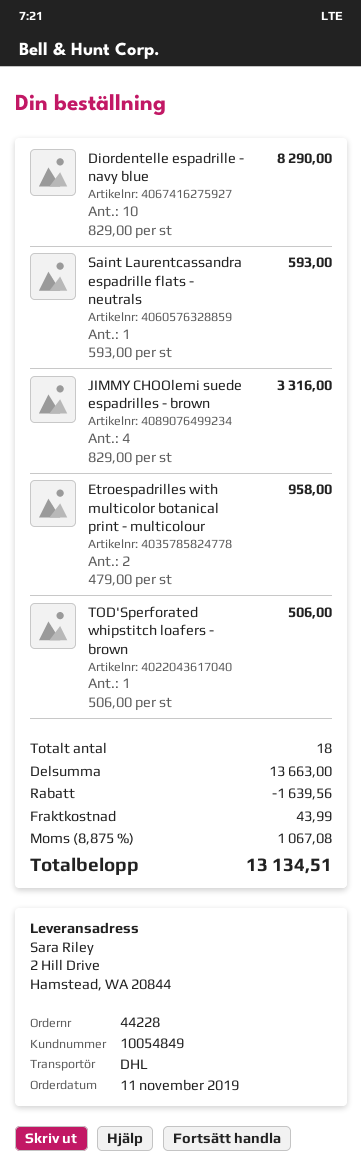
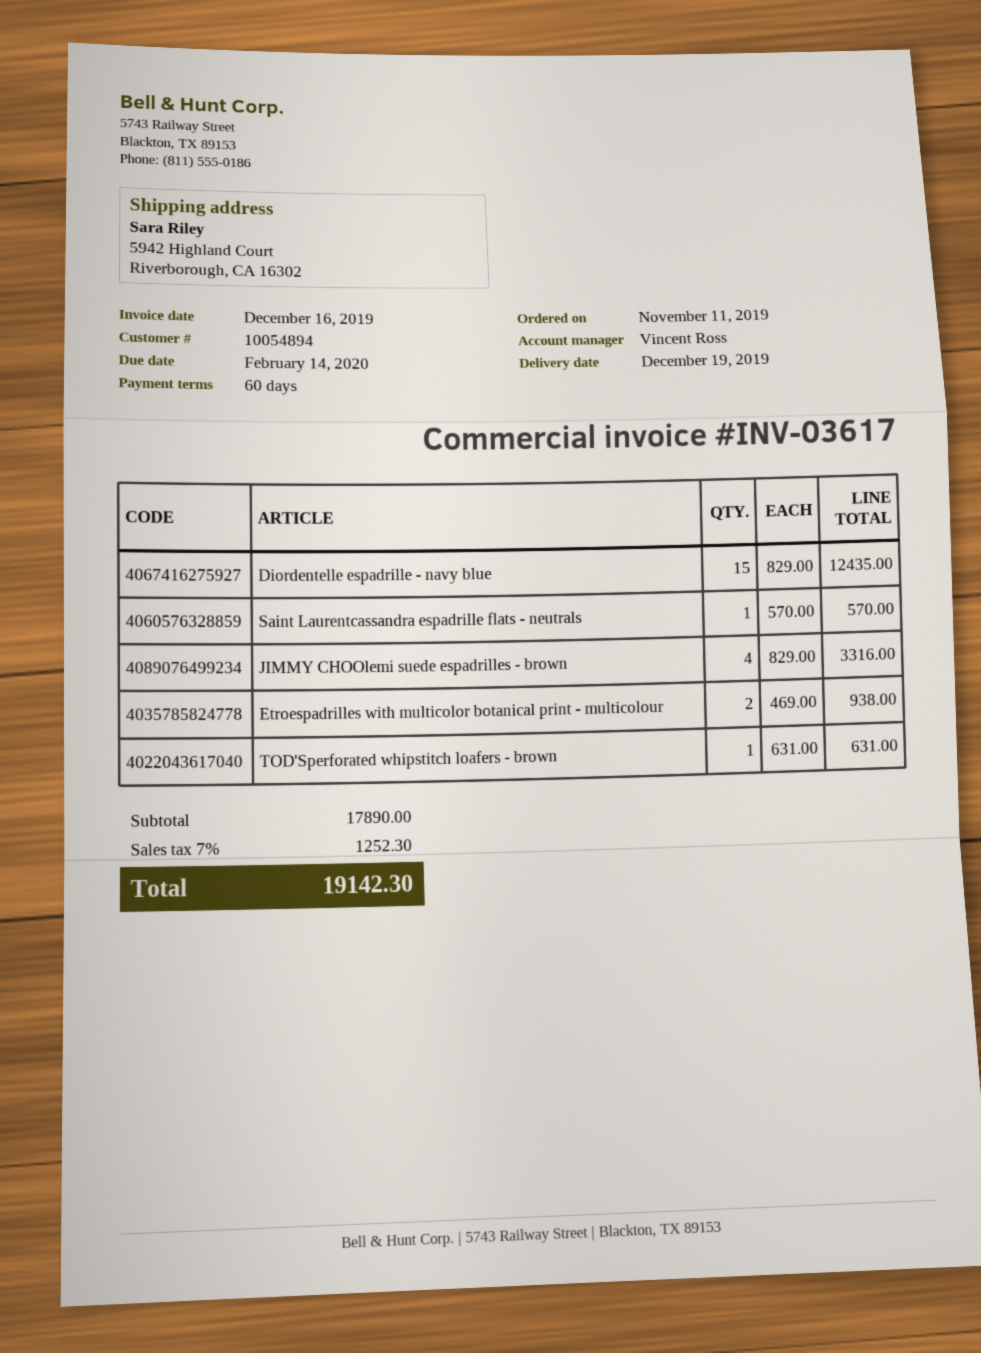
customer number: 10054849 -> 10054894
ship to: 2 Hill Drive, Hamstead, WA 20844 -> 5942 Highland Court, Riverborough, CA 16302
Diordentelle espadrille - navy blue: 10 x 829.00 = 8290.00 -> 15 x 829.00 = 12435.00
Saint Laurentcassandra espadrille flats - neutrals: 1 x 593.00 = 593.00 -> 1 x 570.00 = 570.00
Etroespadrilles with multicolor botanical print - multicolour: 2 x 479.00 = 958.00 -> 2 x 469.00 = 938.00
TOD'Sperforated whipstitch loafers - brown: 1 x 506.00 = 506.00 -> 1 x 631.00 = 631.00
subtotal: 13663.00 -> 17890.00
discount: 1639.56 -> none
shipping: 43.99 -> none
tax: 8.875% = 1067.08 -> 7% = 1252.30
total: 13134.51 -> 19142.30

